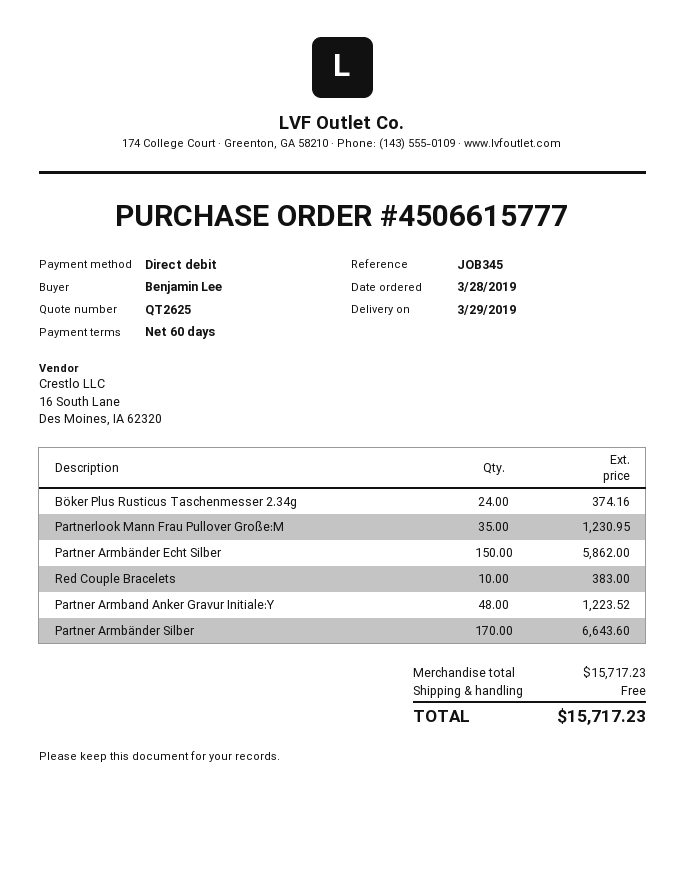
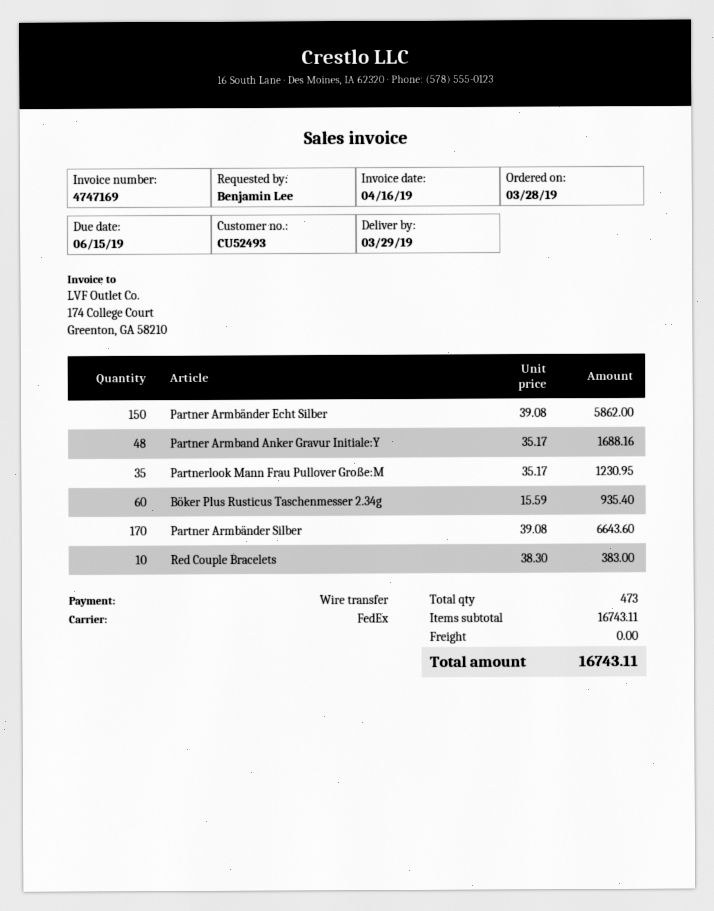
payment method: direct debit -> bank transfer
Böker Plus Rusticus Taschenmesser 2.34g: 24 for 374.16 -> 60 for 935.40
Partner Armband Anker Gravur Initiale:Y: 48 for 1223.52 -> 48 for 1688.16
subtotal: 15717.23 -> 16743.11
total: 15717.23 -> 16743.11

